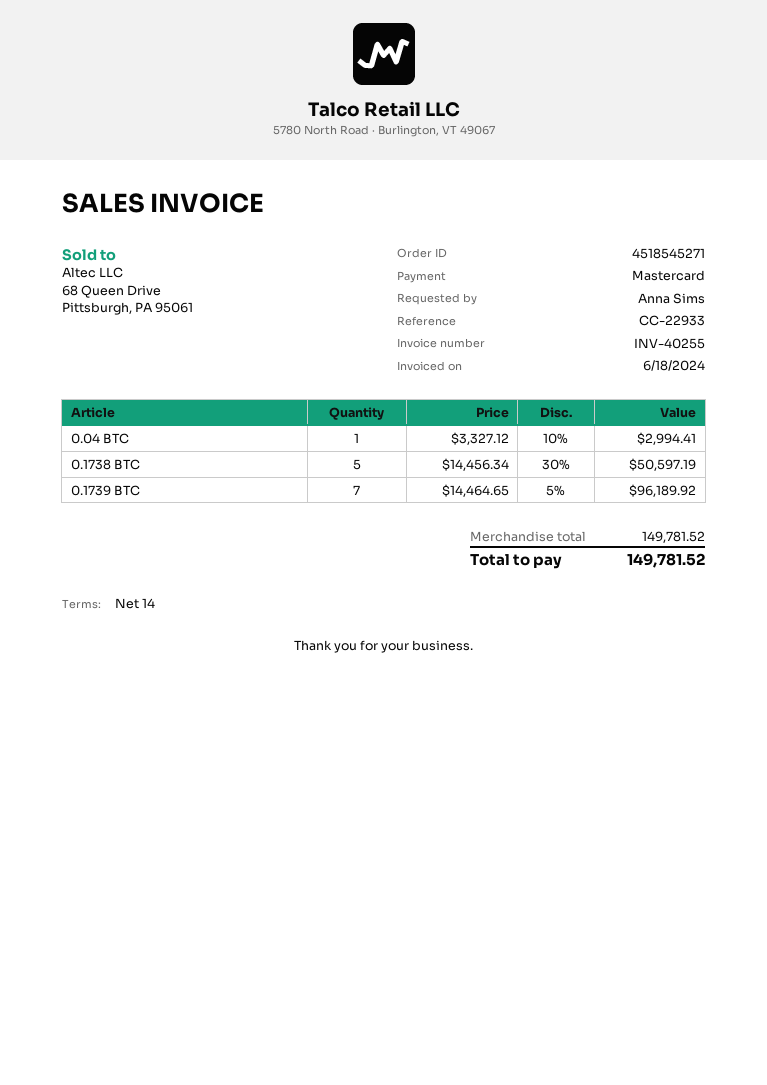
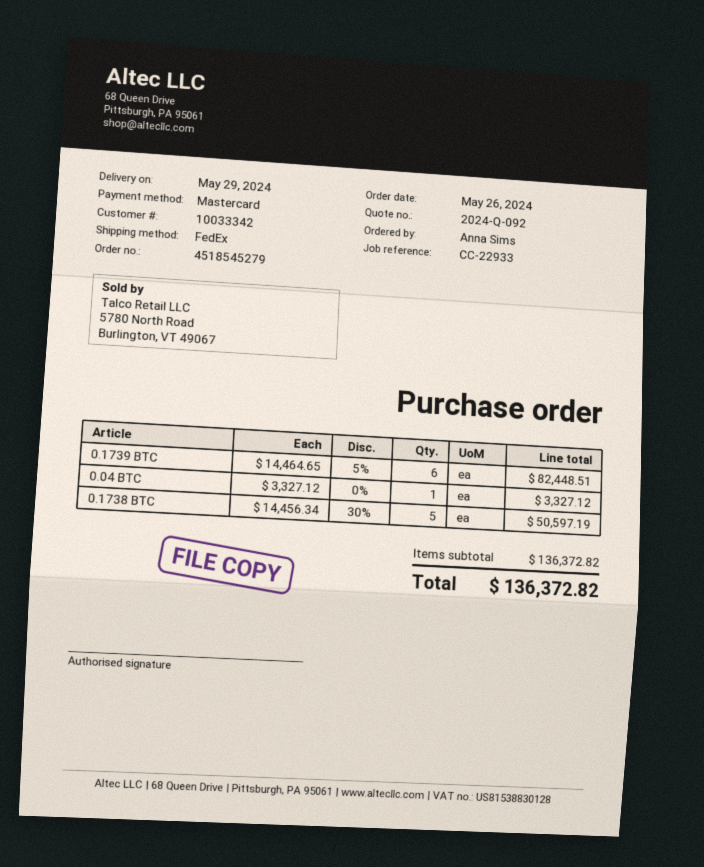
order number: 4518545271 -> 4518545279
0.04 BTC: 1 x 3327.12 - 10% = 2994.41 -> 1 x 3327.12 = 3327.12
0.1739 BTC: 7 x 14464.65 - 5% = 96189.92 -> 6 x 14464.65 - 5% = 82448.51
subtotal: 149781.52 -> 136372.82
total: 149781.52 -> 136372.82

